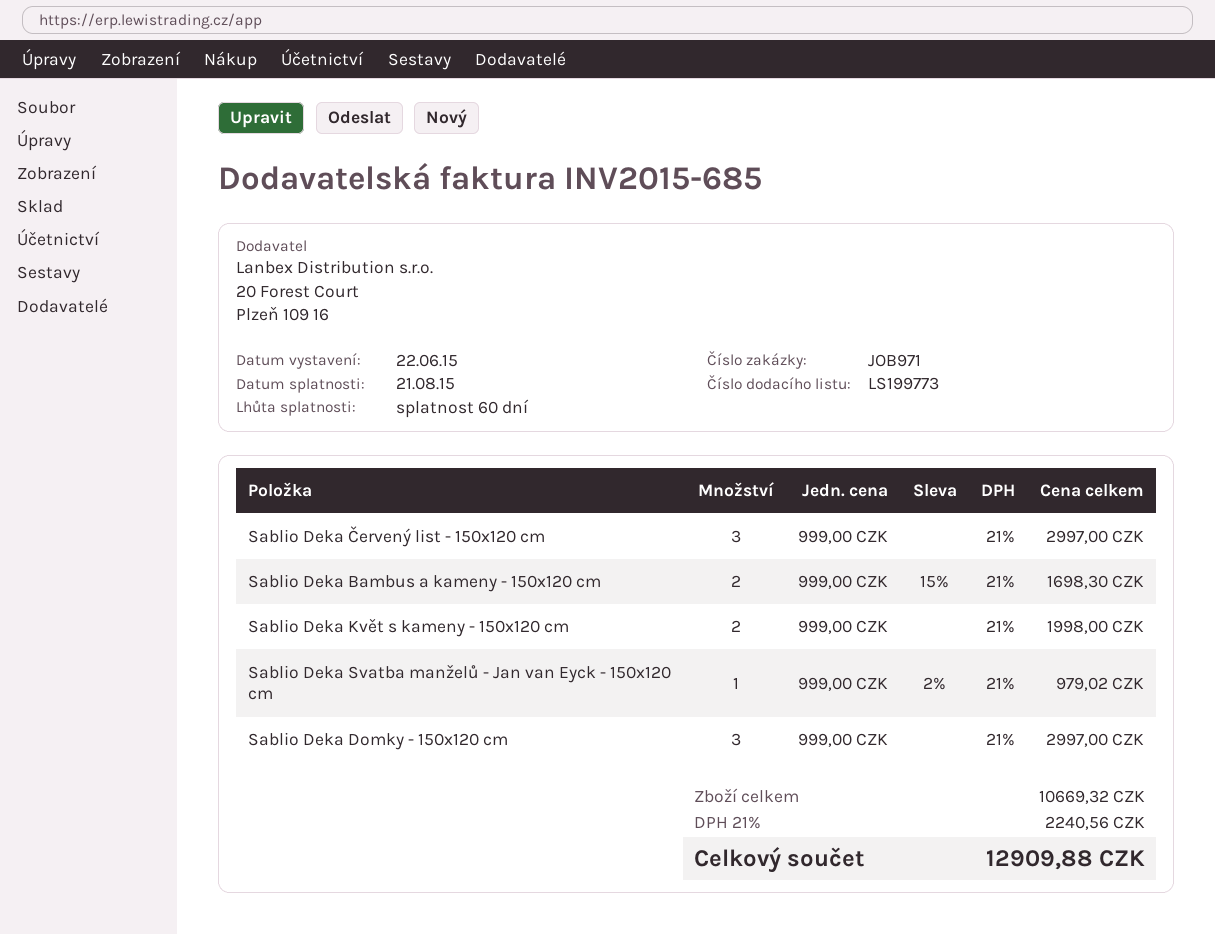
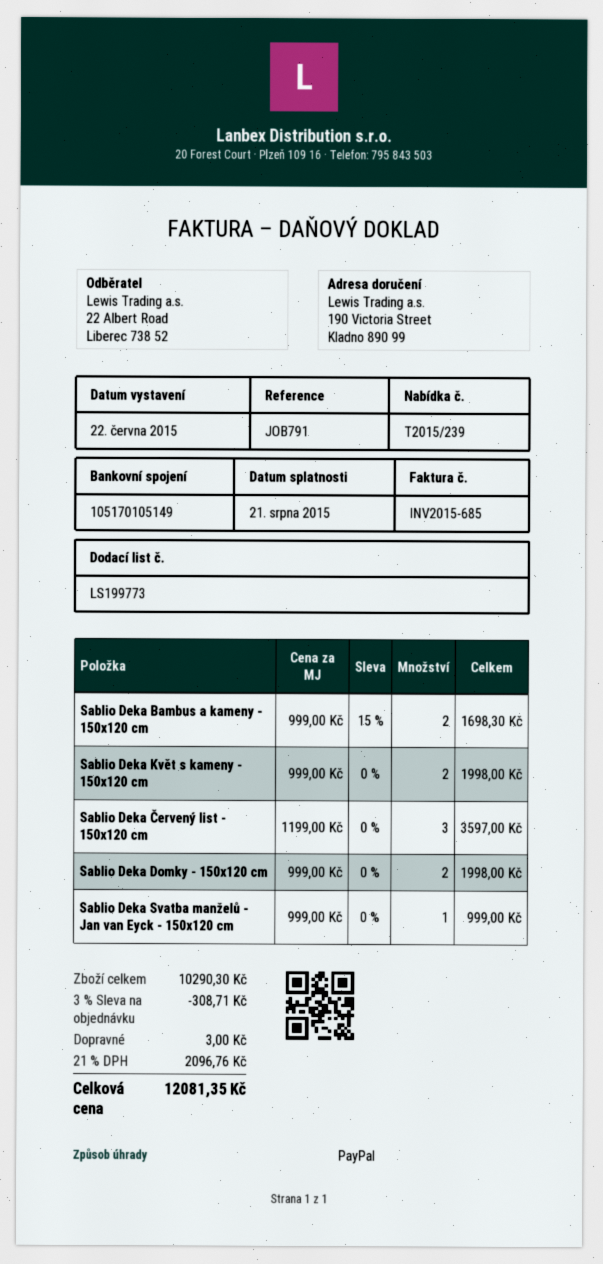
reference: JOB971 -> JOB791
Sablio Deka Červený list - 150x120 cm: 3 x 999.00 = 2997.00 -> 3 x 1199.00 = 3597.00
Sablio Deka Svatba manželů - Jan van Eyck - 150x120 cm: 1 x 999.00 - 2% = 979.02 -> 1 x 999.00 = 999.00
Sablio Deka Domky - 150x120 cm: 3 x 999.00 = 2997.00 -> 2 x 999.00 = 1998.00
subtotal: 10669.32 -> 10290.30
discount: none -> 3% = 308.71
shipping: none -> 3.00
tax: 21% = 2240.56 -> 21% = 2096.76
total: 12909.88 -> 12081.35

